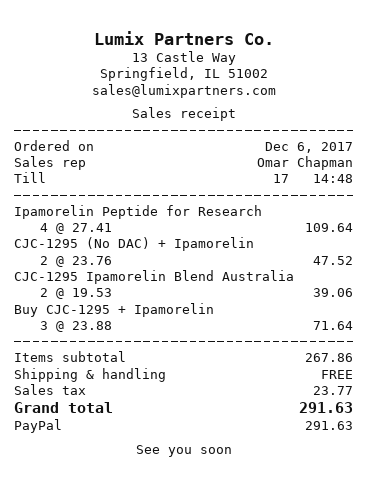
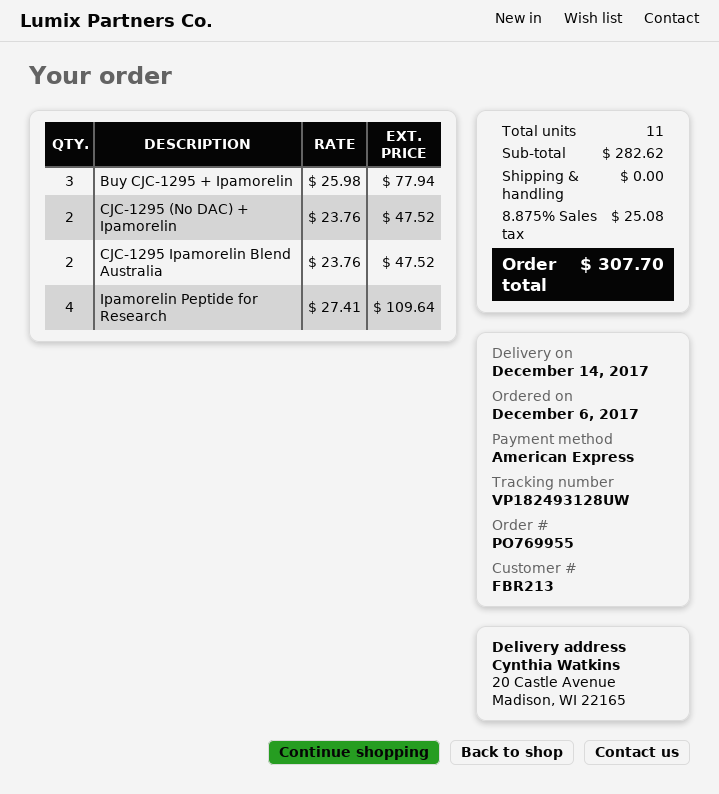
payment method: PayPal -> American Express
CJC-1295 Ipamorelin Blend Australia: 2 x 19.53 = 39.06 -> 2 x 23.76 = 47.52
Buy CJC-1295 + Ipamorelin: 3 x 23.88 = 71.64 -> 3 x 25.98 = 77.94
subtotal: 267.86 -> 282.62
tax: 23.77 -> 25.08
total: 291.63 -> 307.70

